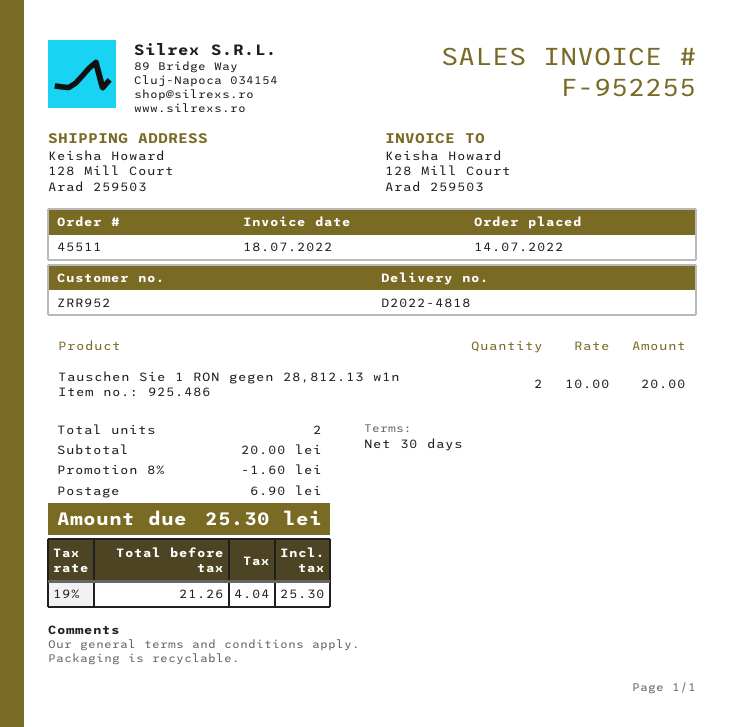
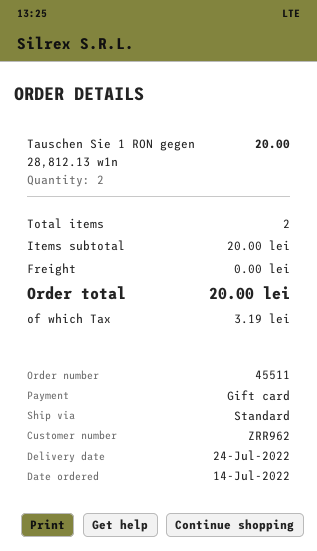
customer number: ZRR952 -> ZRR962
discount: 8% = 1.60 -> none
shipping: 6.90 -> 0.00
tax: 4.04 -> 3.19
total: 25.30 -> 20.00

